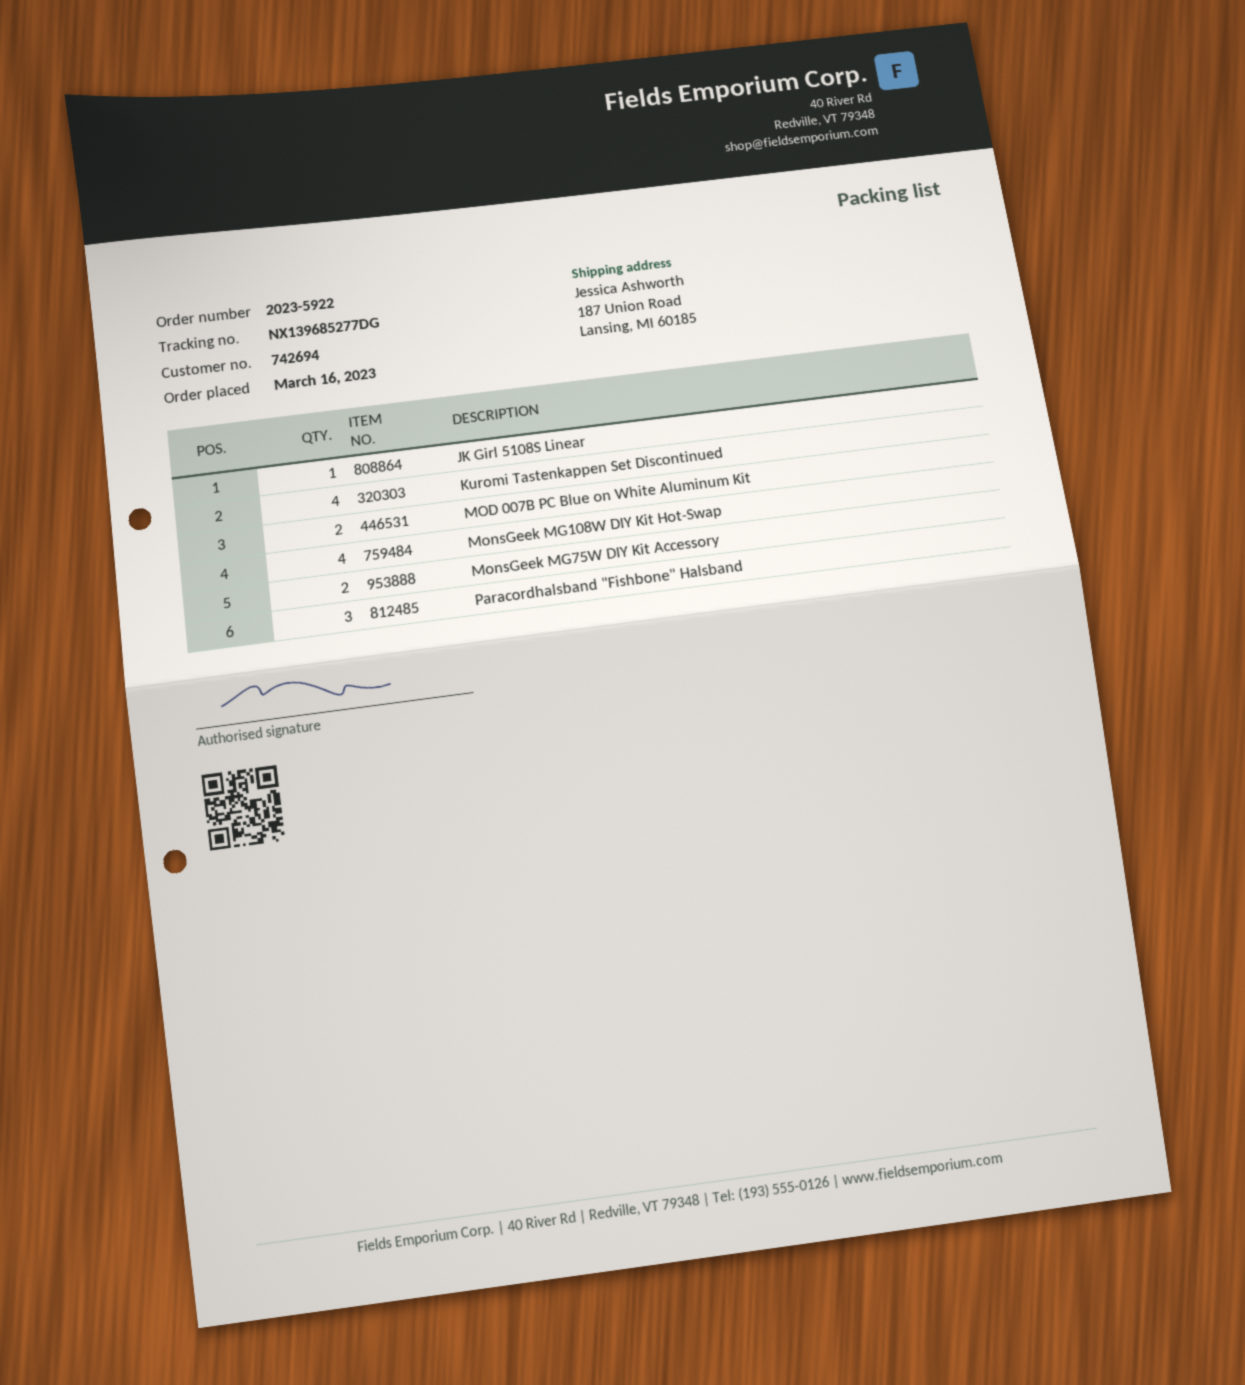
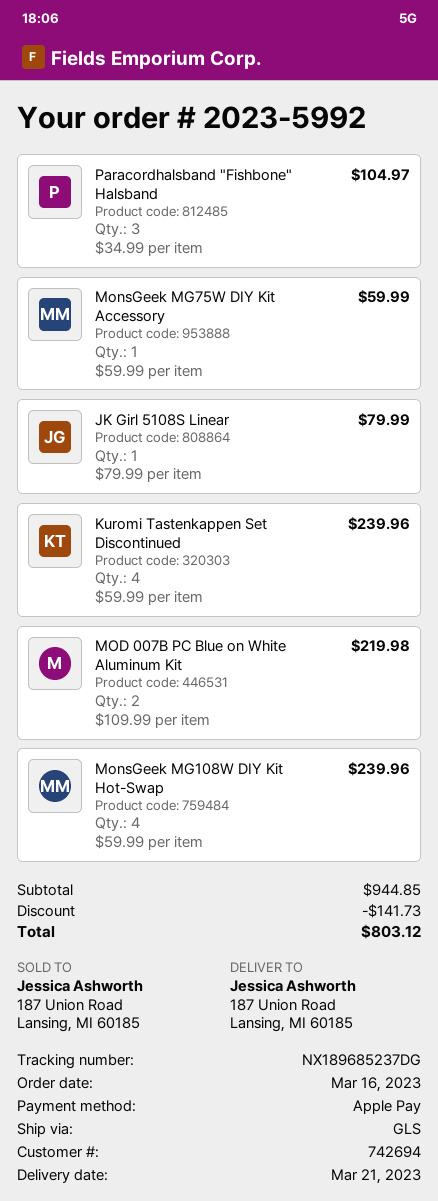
order number: 2023-5922 -> 2023-5992
tracking number: NX139685277DG -> NX189685237DG
MonsGeek MG75W DIY Kit Accessory: 2 -> 1

